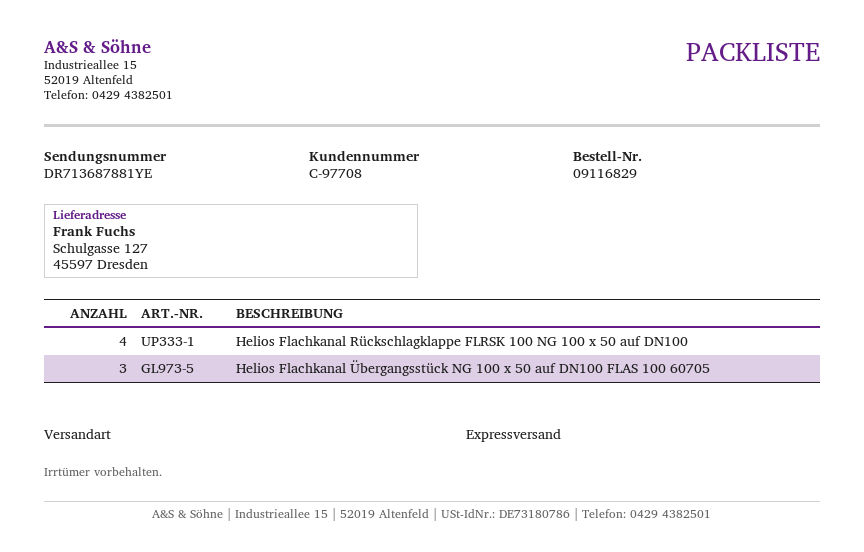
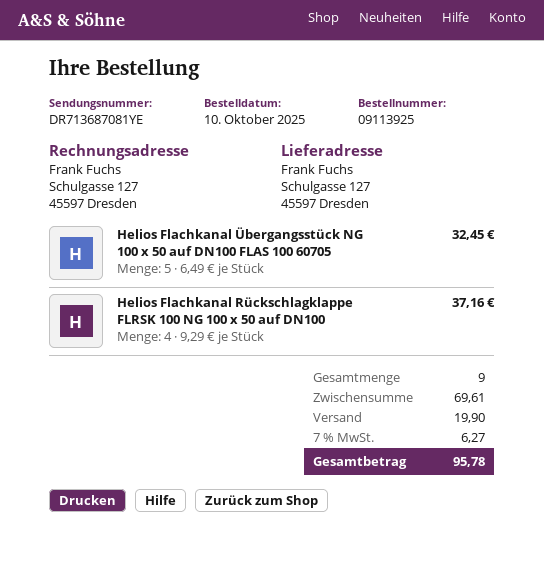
order number: 09116829 -> 09113925
tracking number: DR713687881YE -> DR713687081YE
Helios Flachkanal Übergangsstück NG 100 x 50 auf DN100 FLAS 100 60705: 3 -> 5

